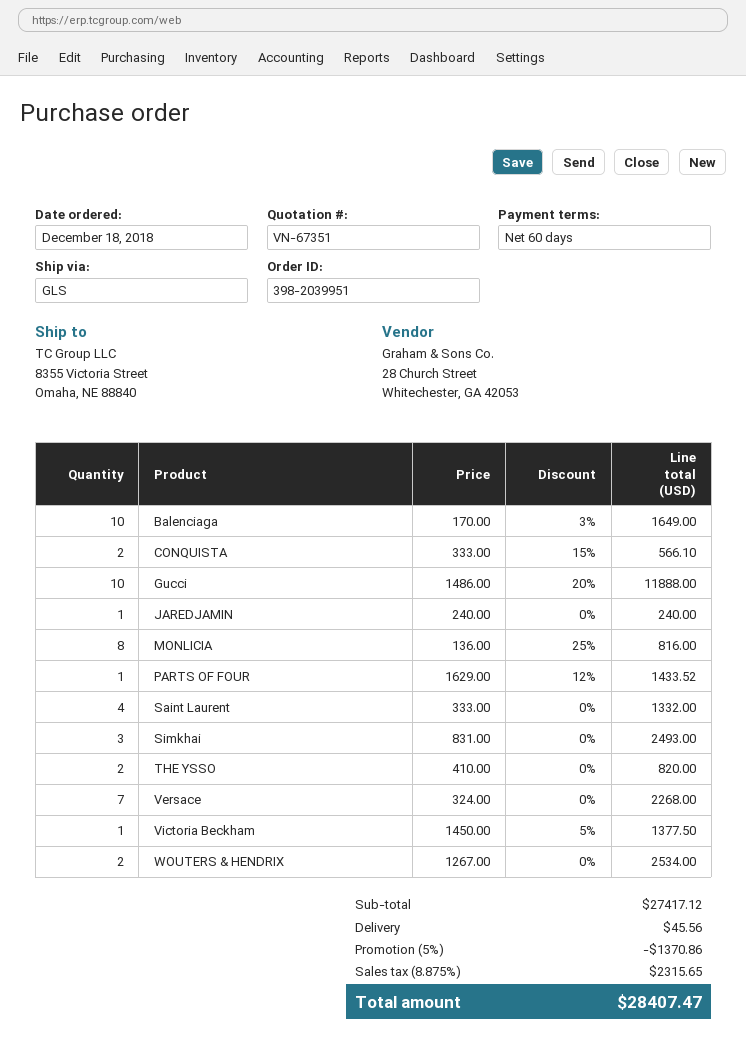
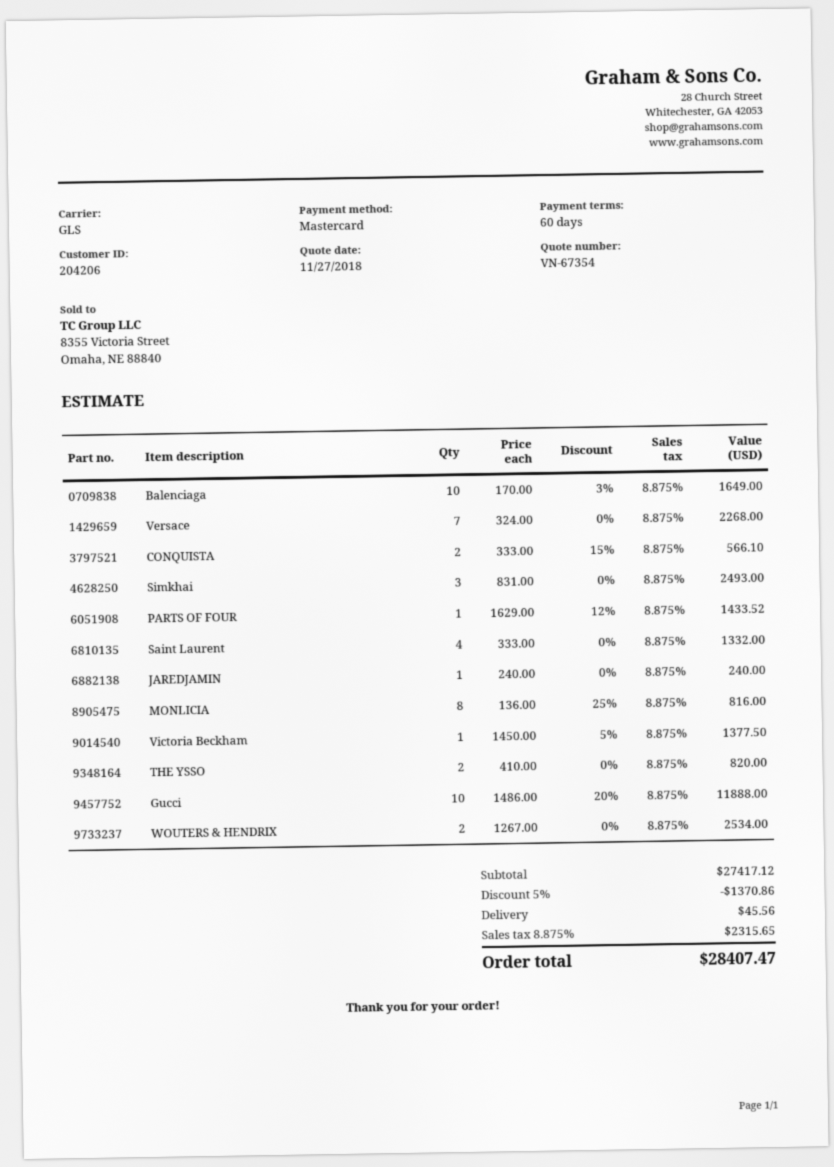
quote number: VN-67351 -> VN-67354

